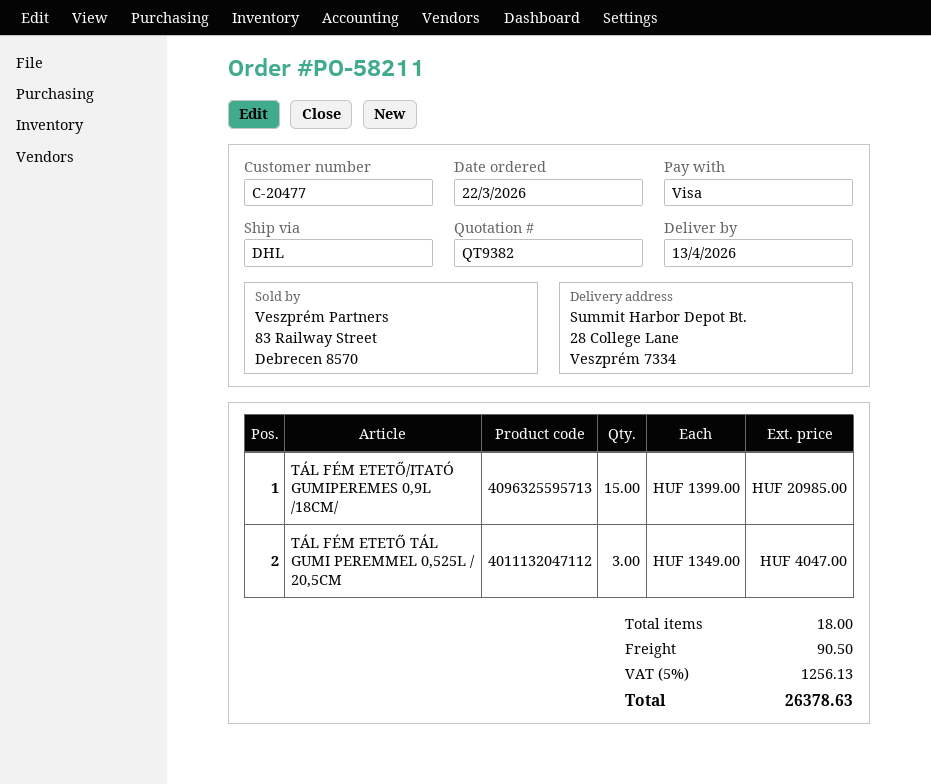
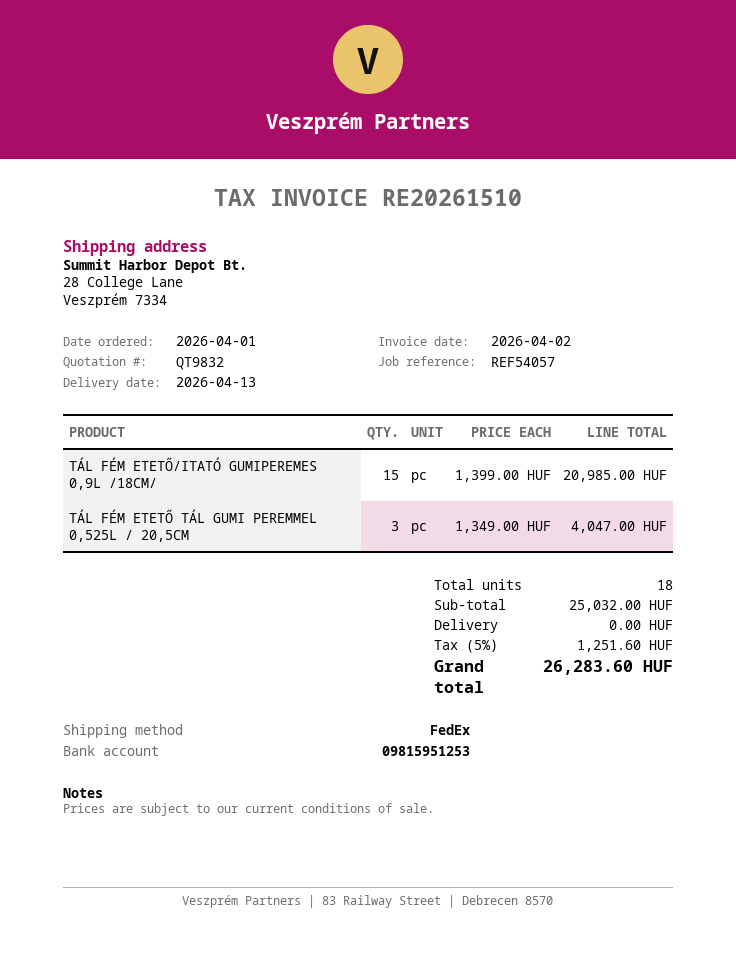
quote number: QT9382 -> QT9832
order date: 2026-03-22 -> 2026-04-01
shipping method: DHL -> FedEx
shipping: 90.50 -> 0.00
tax: 5% = 1256.13 -> 5% = 1251.60
total: 26378.63 -> 26283.60

